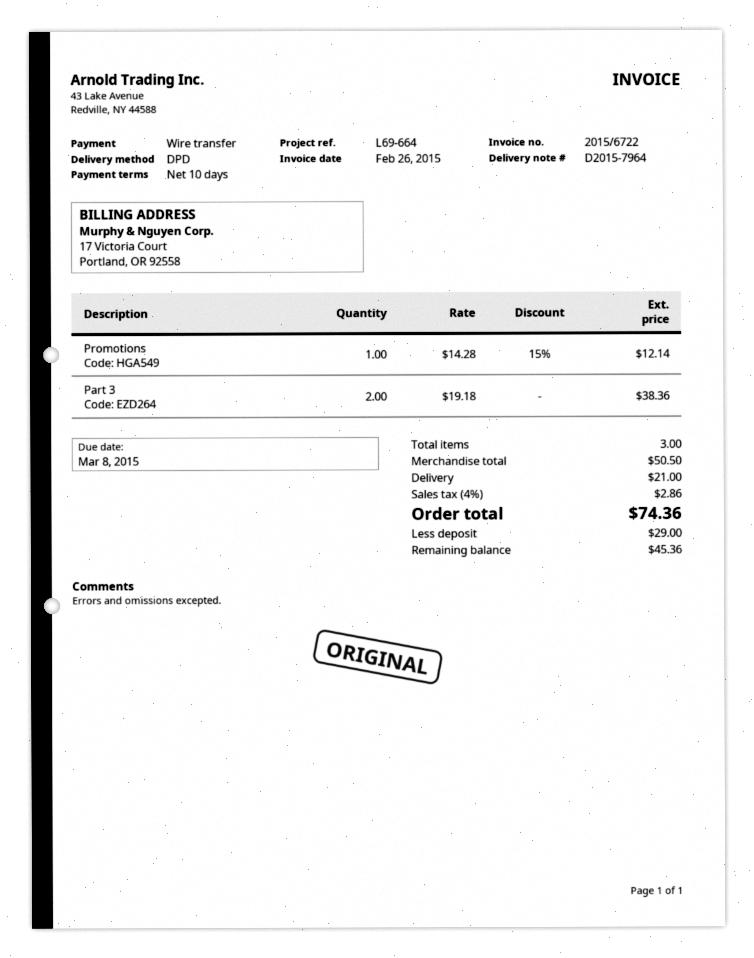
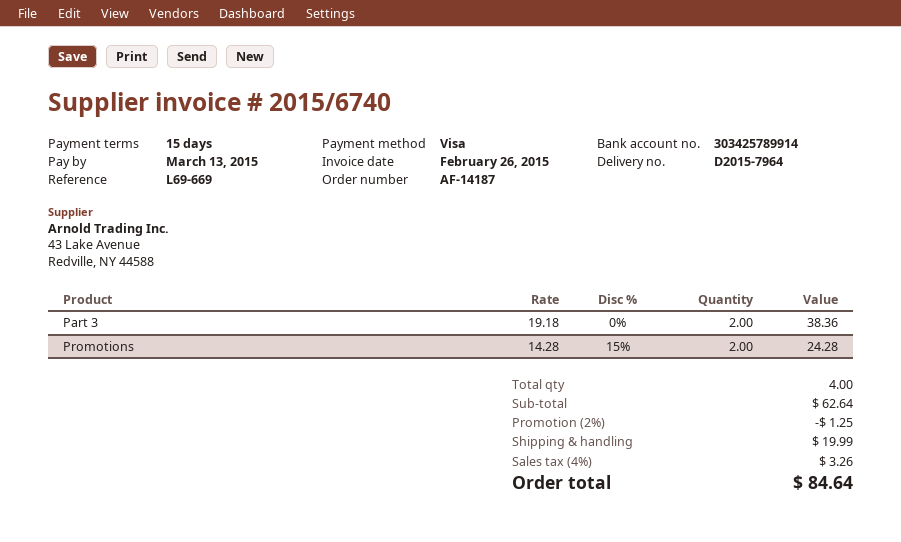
invoice number: 2015/6722 -> 2015/6740
payment terms: 10 days -> 15 days
due date: 2015-03-08 -> 2015-03-13
reference: L69-664 -> L69-669
payment method: bank transfer -> Visa
Promotions: 1 x 14.28 - 15% = 12.14 -> 2 x 14.28 - 15% = 24.28
total quantity: 3 -> 4
subtotal: 50.50 -> 62.64
discount: none -> 2% = 1.25
shipping: 21.00 -> 19.99
tax: 4% = 2.86 -> 4% = 3.26
total: 74.36 -> 84.64

